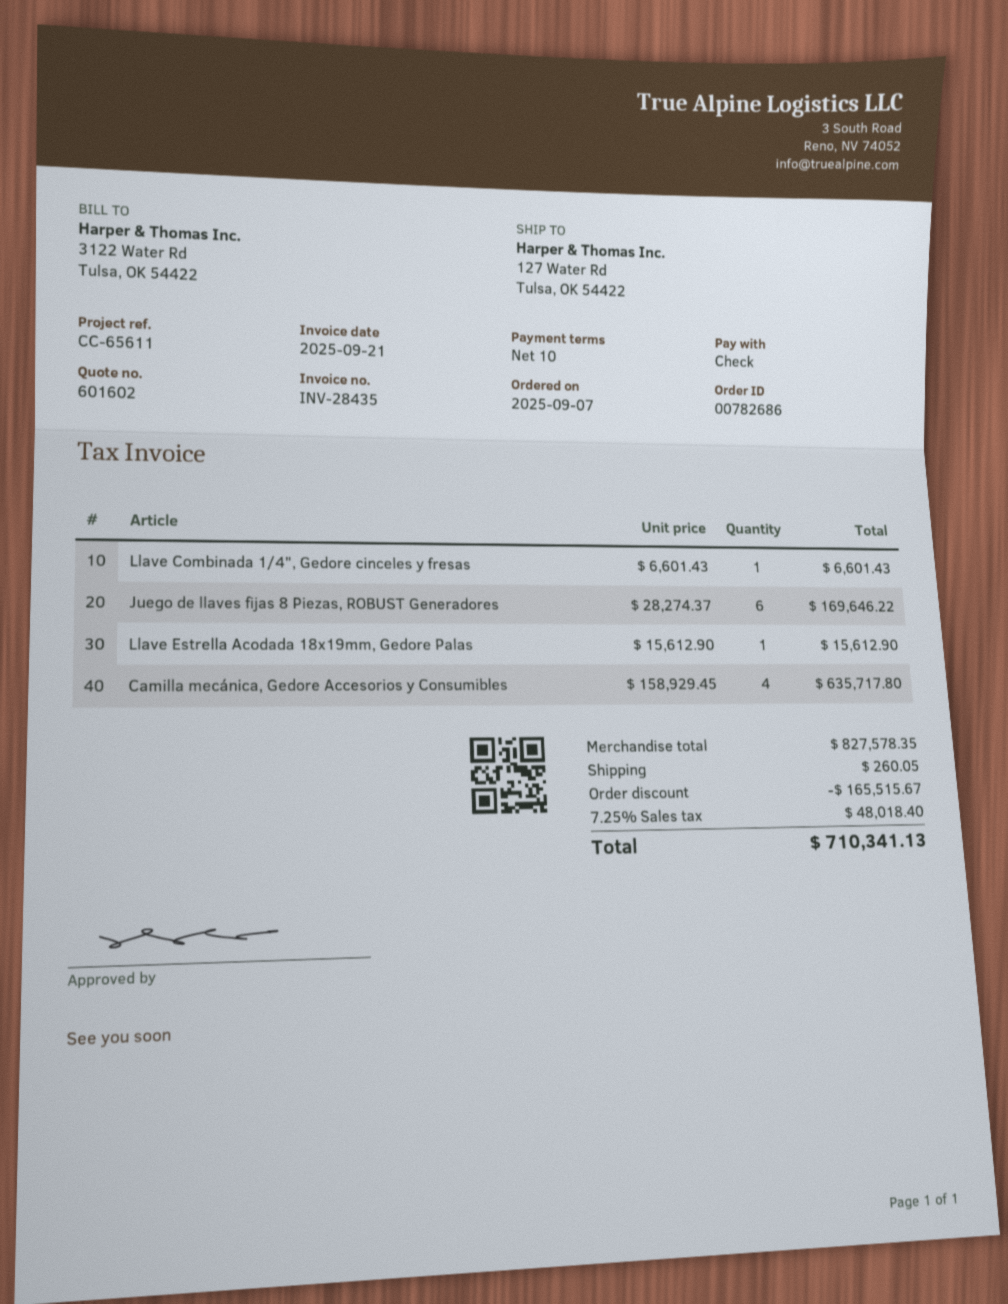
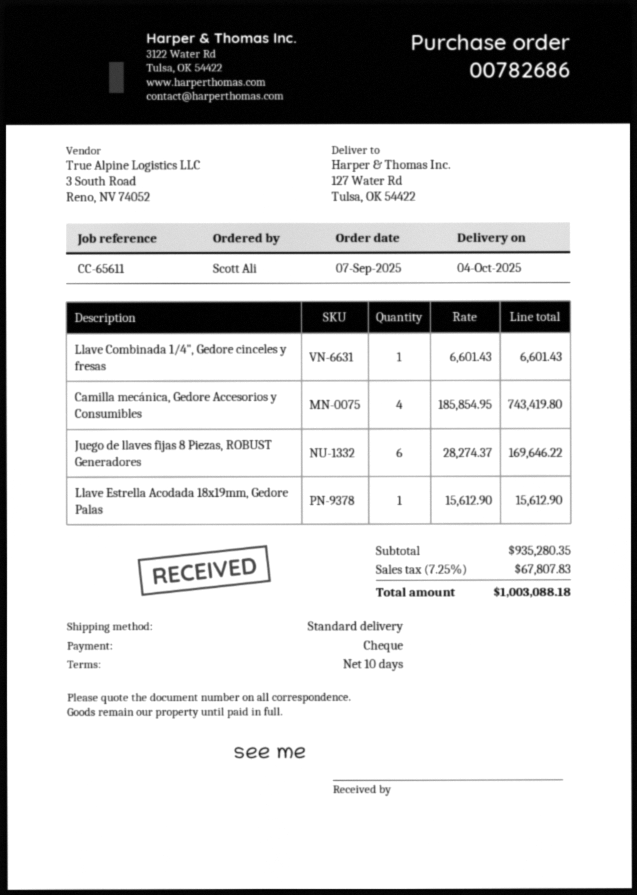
Camilla mecánica, Gedore Accesorios y Consumibles: 4 x 158929.45 = 635717.80 -> 4 x 185854.95 = 743419.80
subtotal: 827578.35 -> 935280.35
discount: 165515.67 -> none
shipping: 260.05 -> none
tax: 7.25% = 48018.40 -> 7.25% = 67807.83
total: 710341.13 -> 1003088.18

